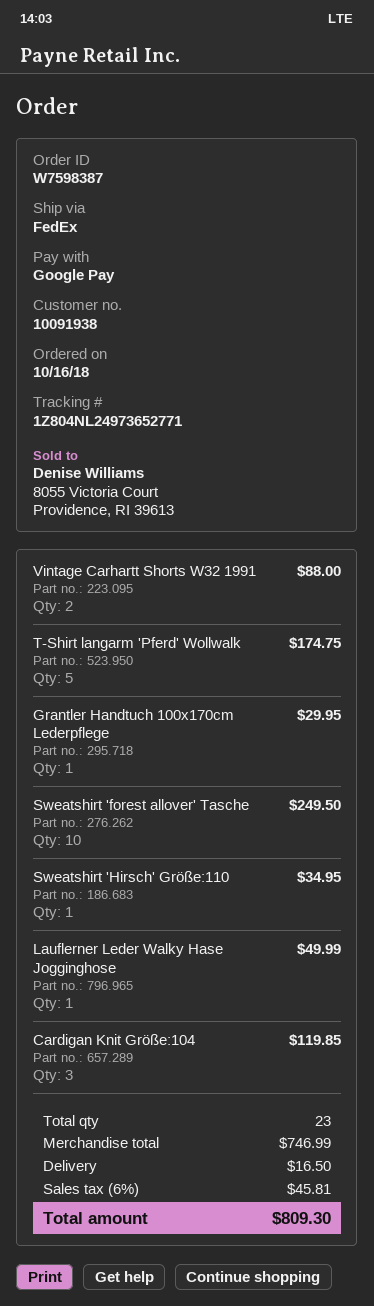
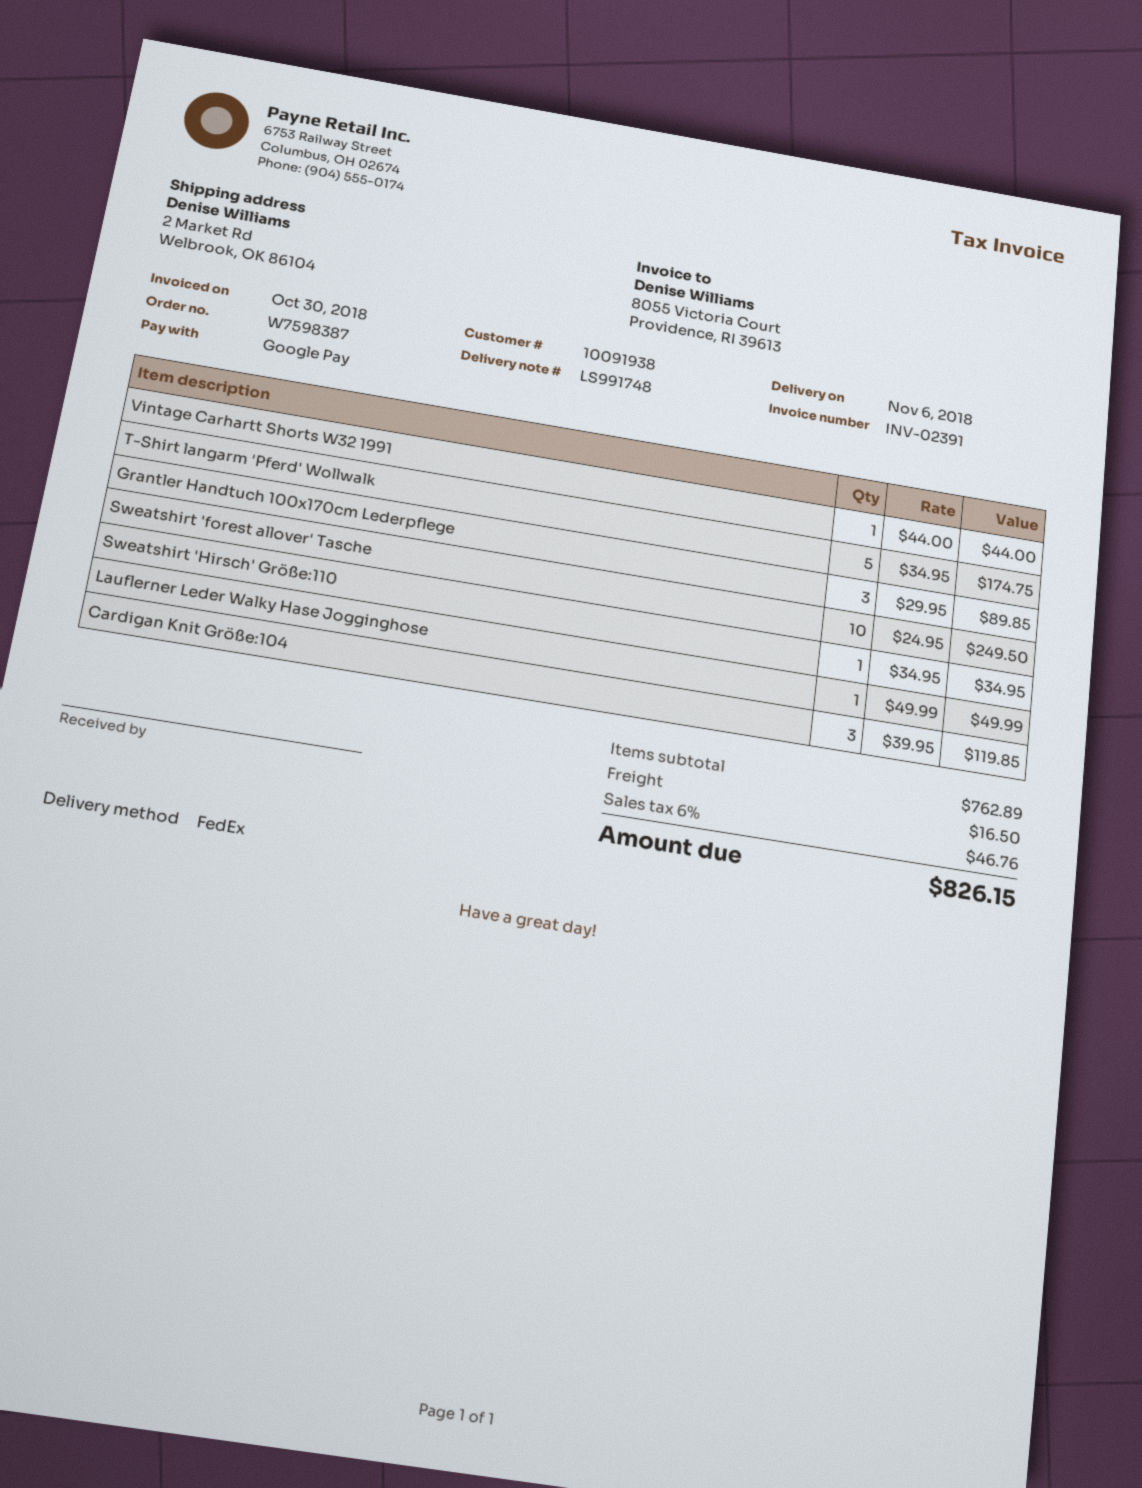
Vintage Carhartt Shorts W32 1991: 2 for 88.00 -> 1 for 44.00
Grantler Handtuch 100x170cm Lederpflege: 1 for 29.95 -> 3 for 89.85
subtotal: 746.99 -> 762.89
tax: 6% = 45.81 -> 6% = 46.76
total: 809.30 -> 826.15

